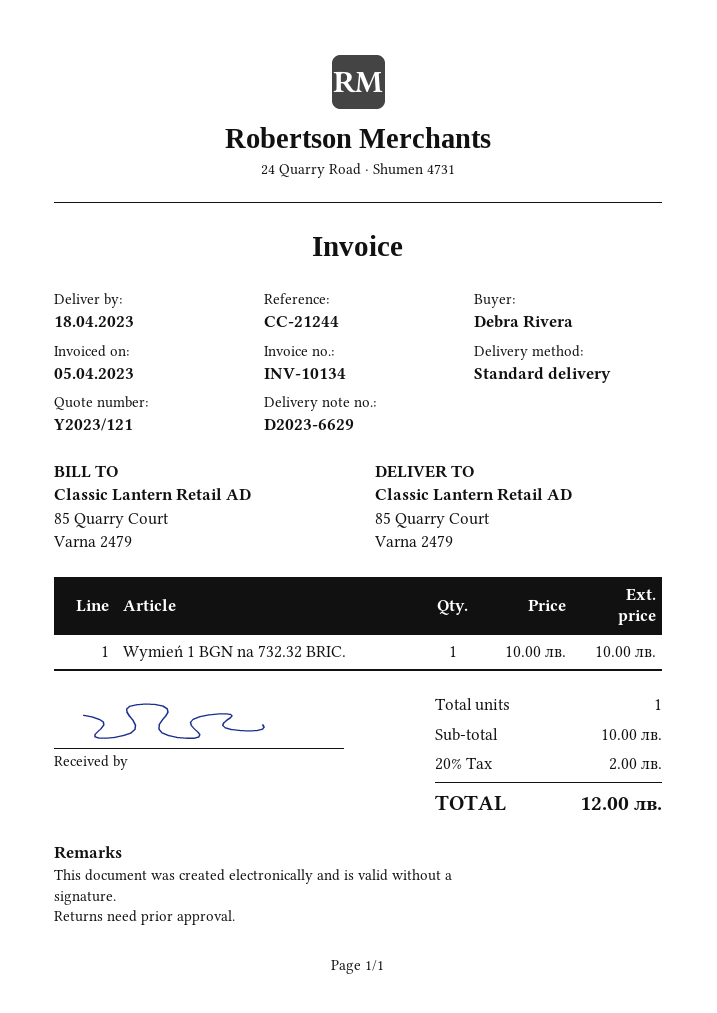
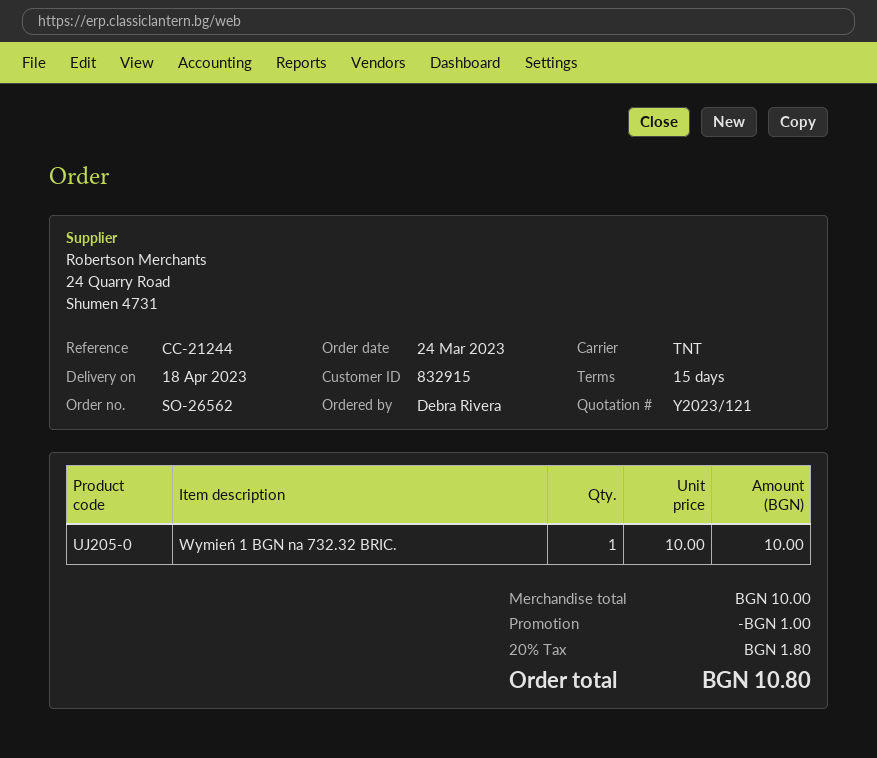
shipping method: standard -> TNT
discount: none -> 1.00
tax: 20% = 2.00 -> 20% = 1.80
total: 12.00 -> 10.80

